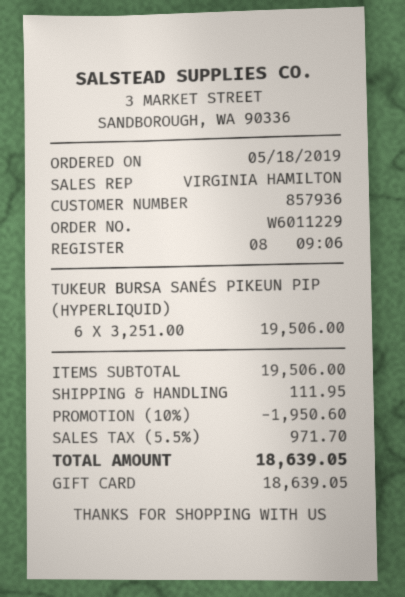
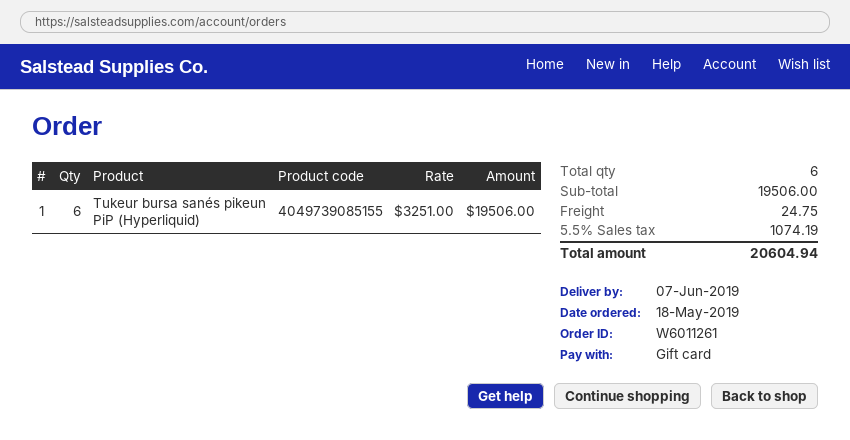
order number: W6011229 -> W6011261
discount: 10% = 1950.60 -> none
shipping: 111.95 -> 24.75
tax: 5.5% = 971.70 -> 5.5% = 1074.19
total: 18639.05 -> 20604.94

